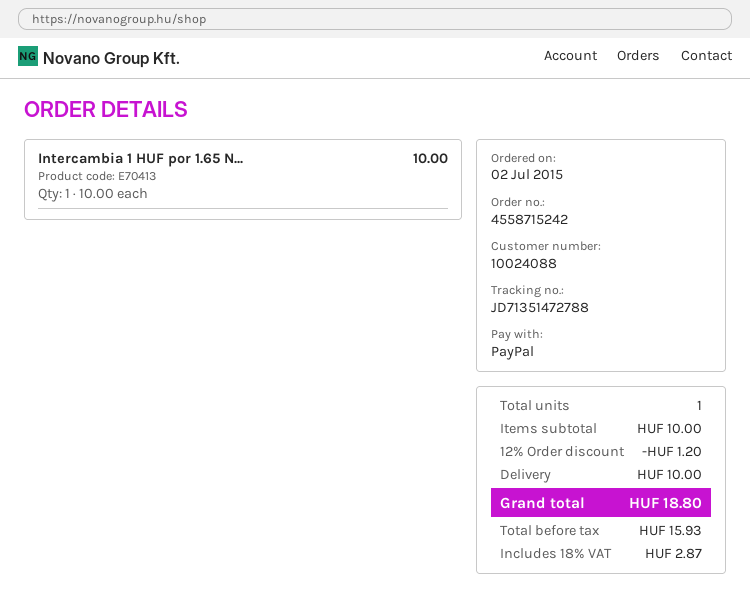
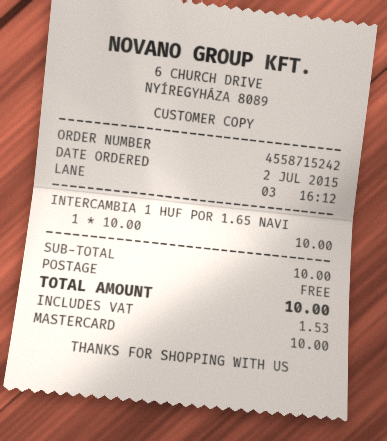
payment method: PayPal -> Mastercard
discount: 12% = 1.20 -> none
shipping: 10.00 -> 0.00
tax: 2.87 -> 1.53
total: 18.80 -> 10.00

